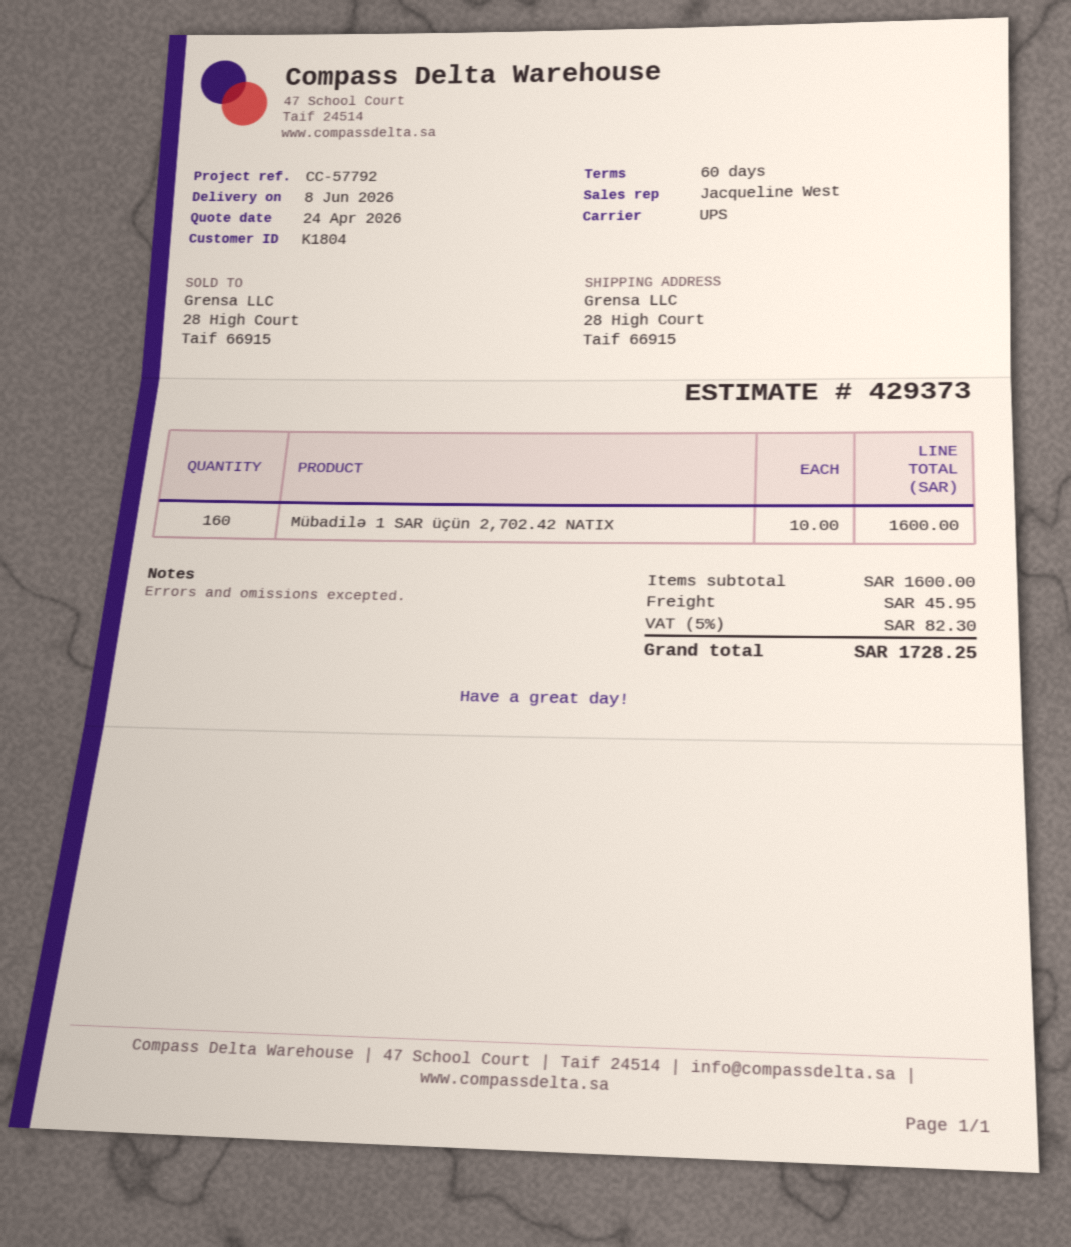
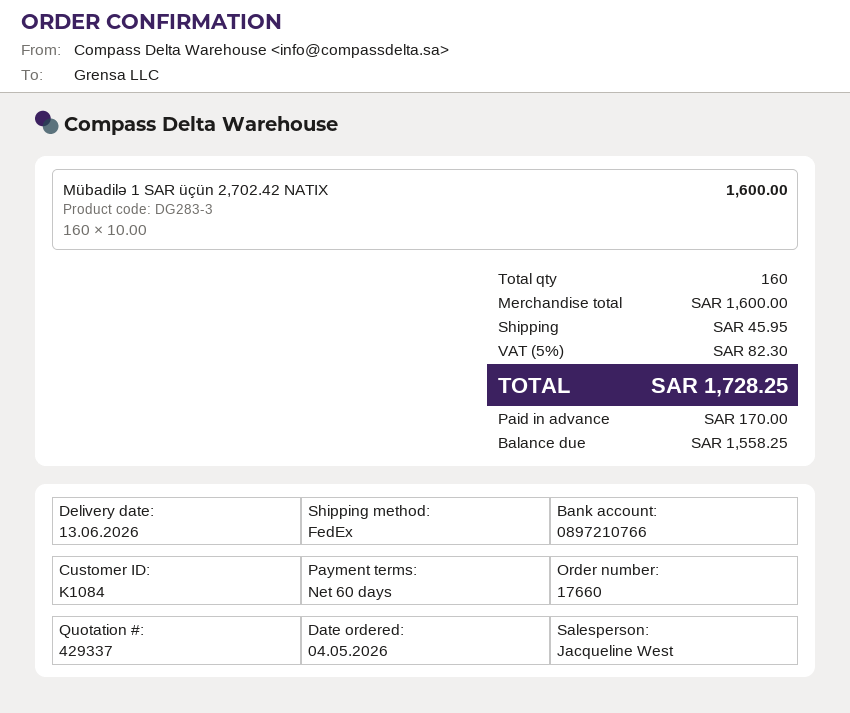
quote number: 429373 -> 429337
delivery date: 2026-06-08 -> 2026-06-13
customer number: K1804 -> K1084
shipping method: UPS -> FedEx

